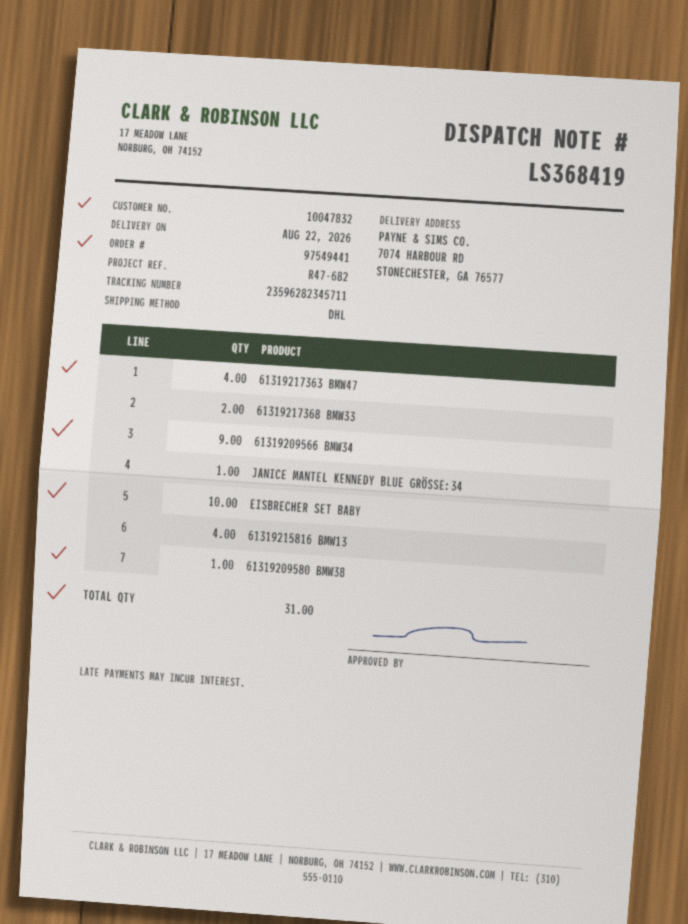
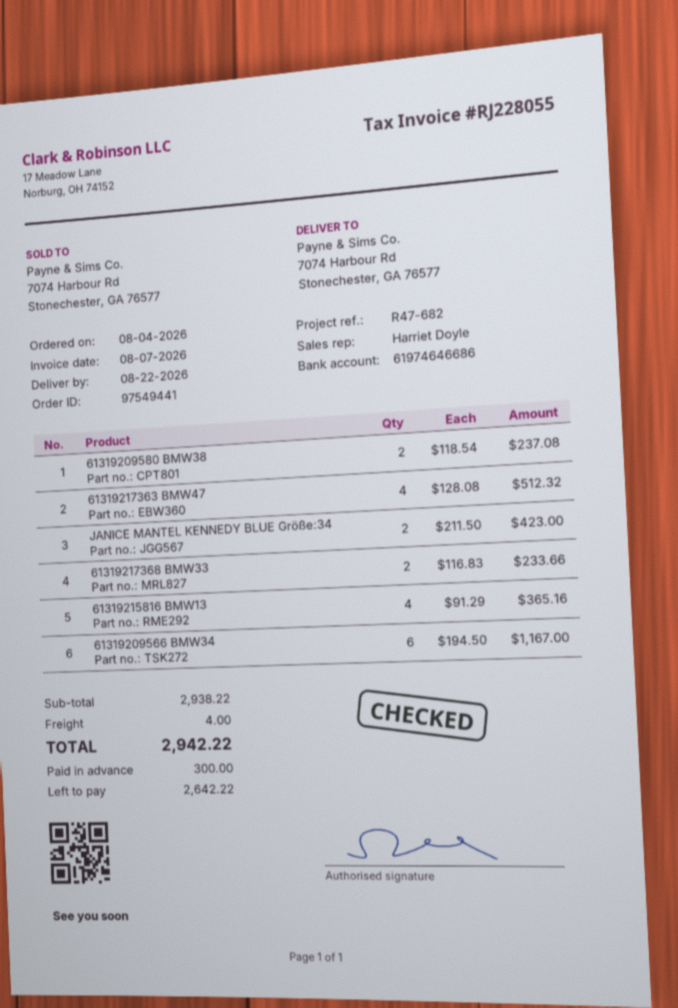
61319209566 BMW34: 9 -> 6
JANICE MANTEL KENNEDY BLUE GRÖSSE:34: 1 -> 2
EISBRECHER SET BABY: 10 -> none
61319209580 BMW38: 1 -> 2

